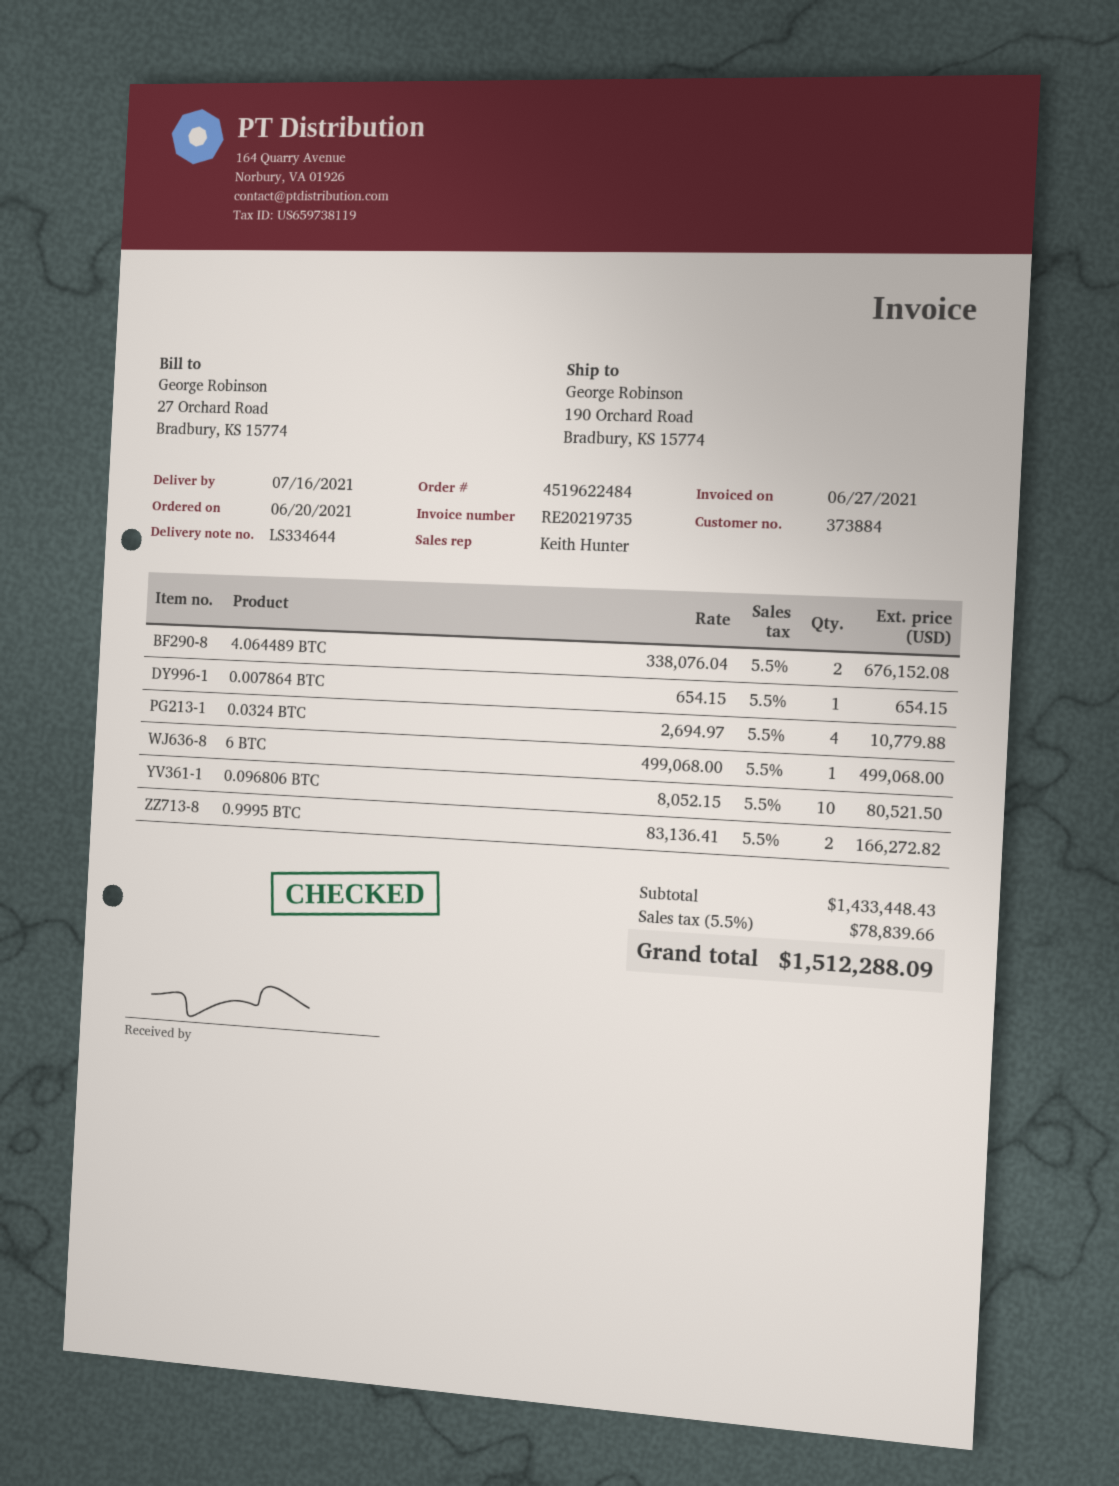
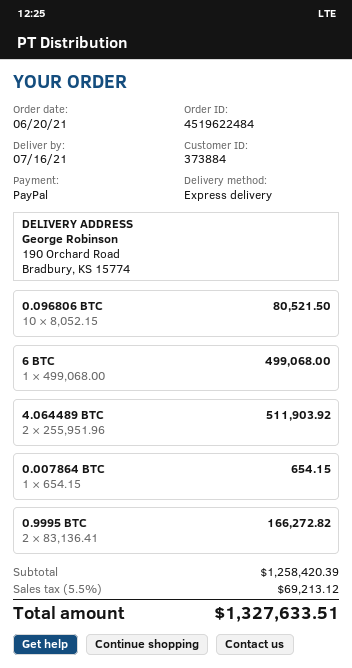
4.064489 BTC: 2 x 338076.04 = 676152.08 -> 2 x 255951.96 = 511903.92
0.0324 BTC: 4 x 2694.97 = 10779.88 -> none
subtotal: 1433448.43 -> 1258420.39
tax: 5.5% = 78839.66 -> 5.5% = 69213.12
total: 1512288.09 -> 1327633.51

